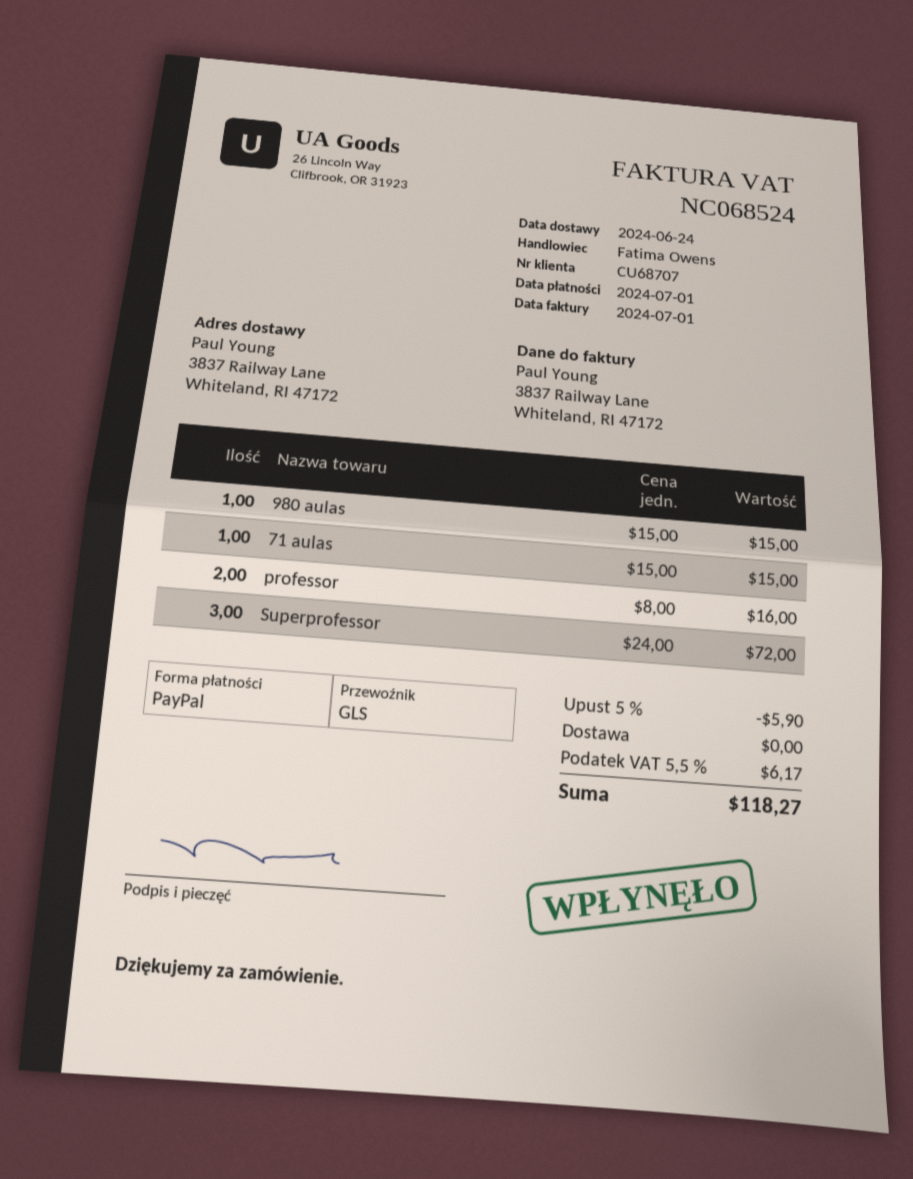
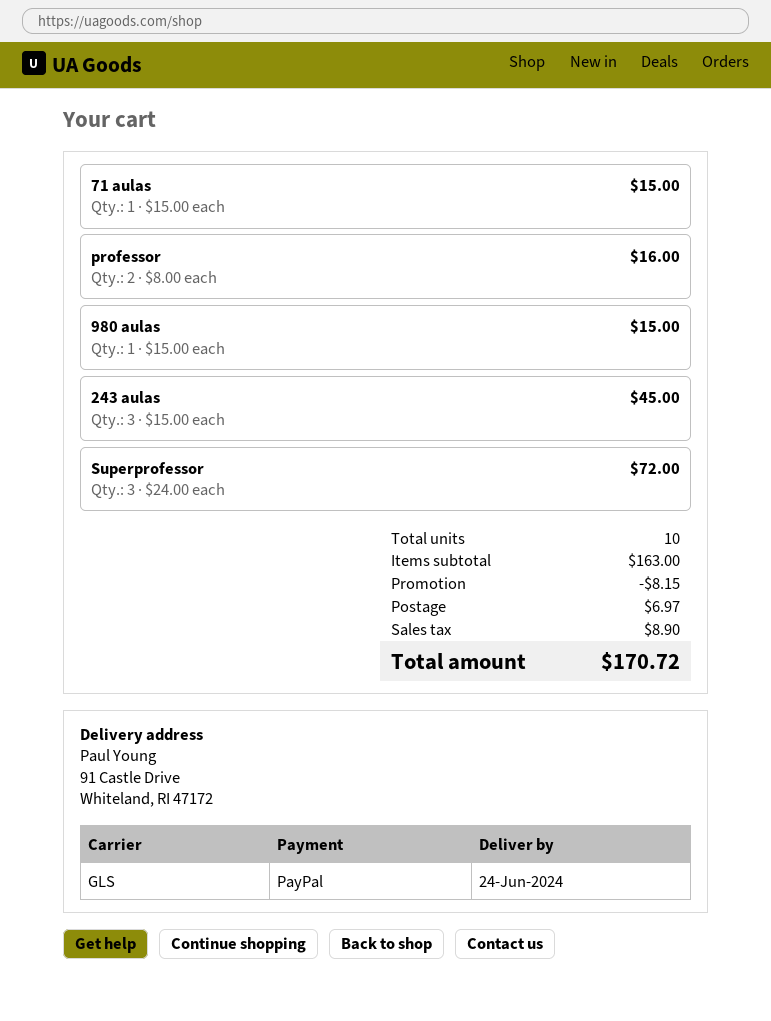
ship to: 3837 Railway Lane, Whiteland, RI 47172 -> 91 Castle Drive, Whiteland, RI 47172
243 aulas: none -> 3 x 15.00 = 45.00
discount: 5.90 -> 8.15
shipping: 0.00 -> 6.97
tax: 6.17 -> 8.90
total: 118.27 -> 170.72

